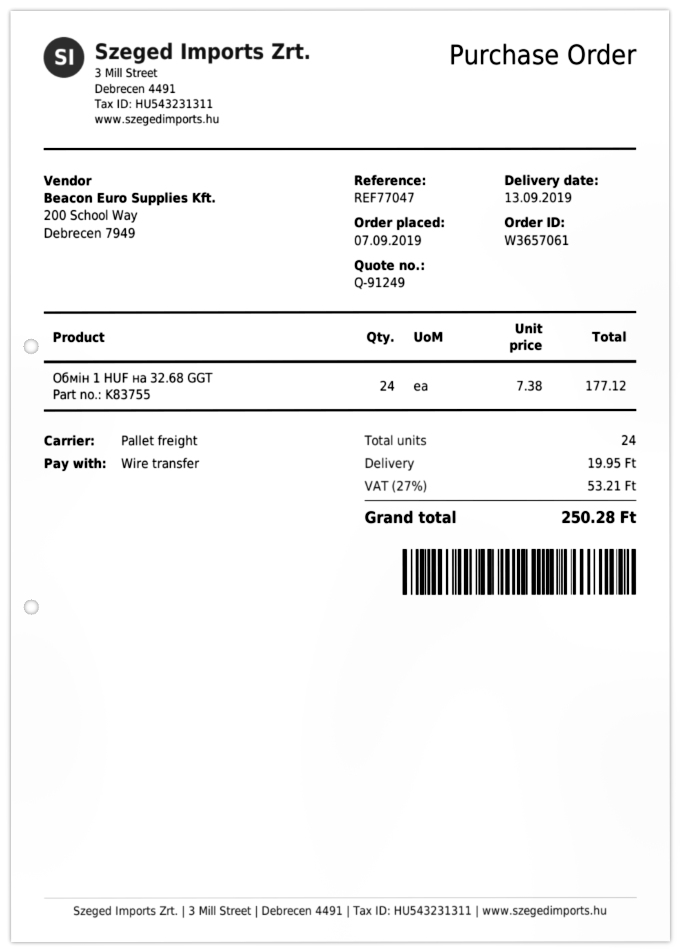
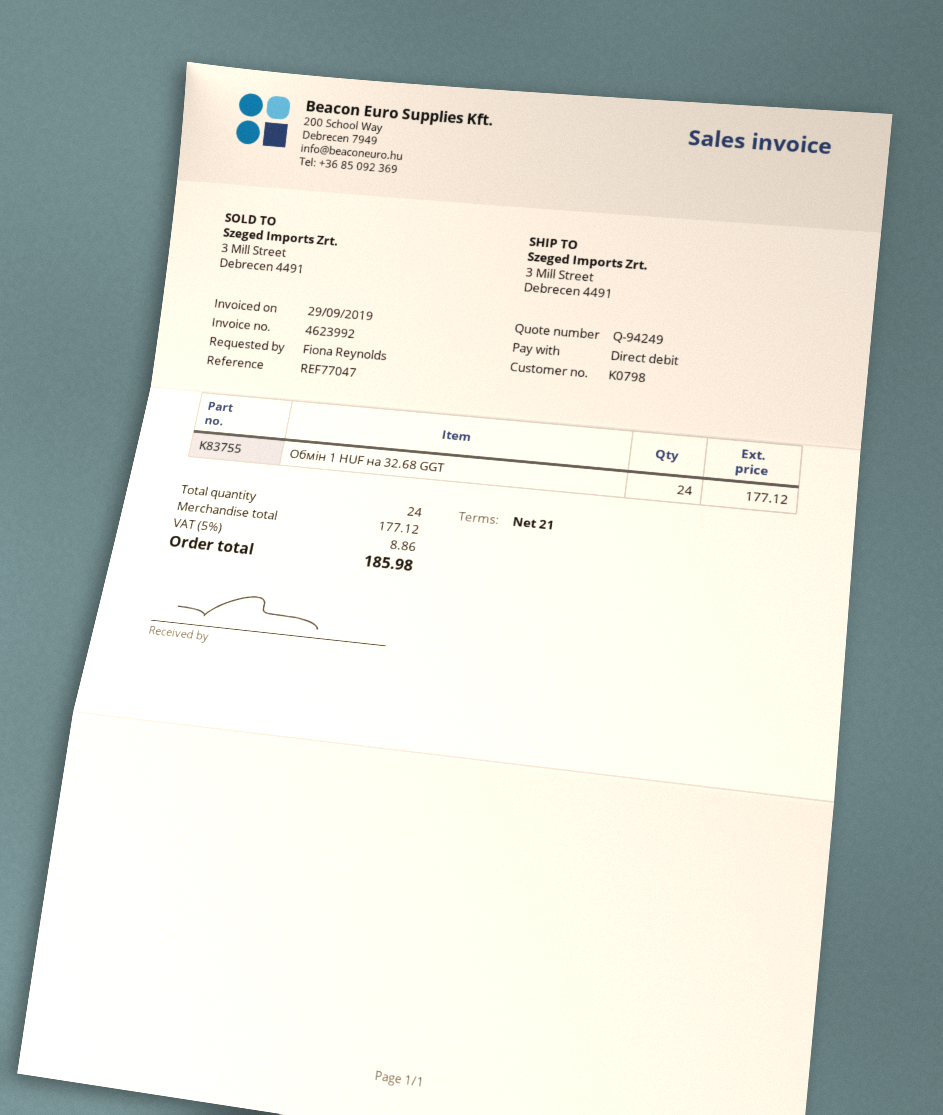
quote number: Q-91249 -> Q-94249
payment method: bank transfer -> direct debit
shipping: 19.95 -> none
tax: 27% = 53.21 -> 5% = 8.86
total: 250.28 -> 185.98

